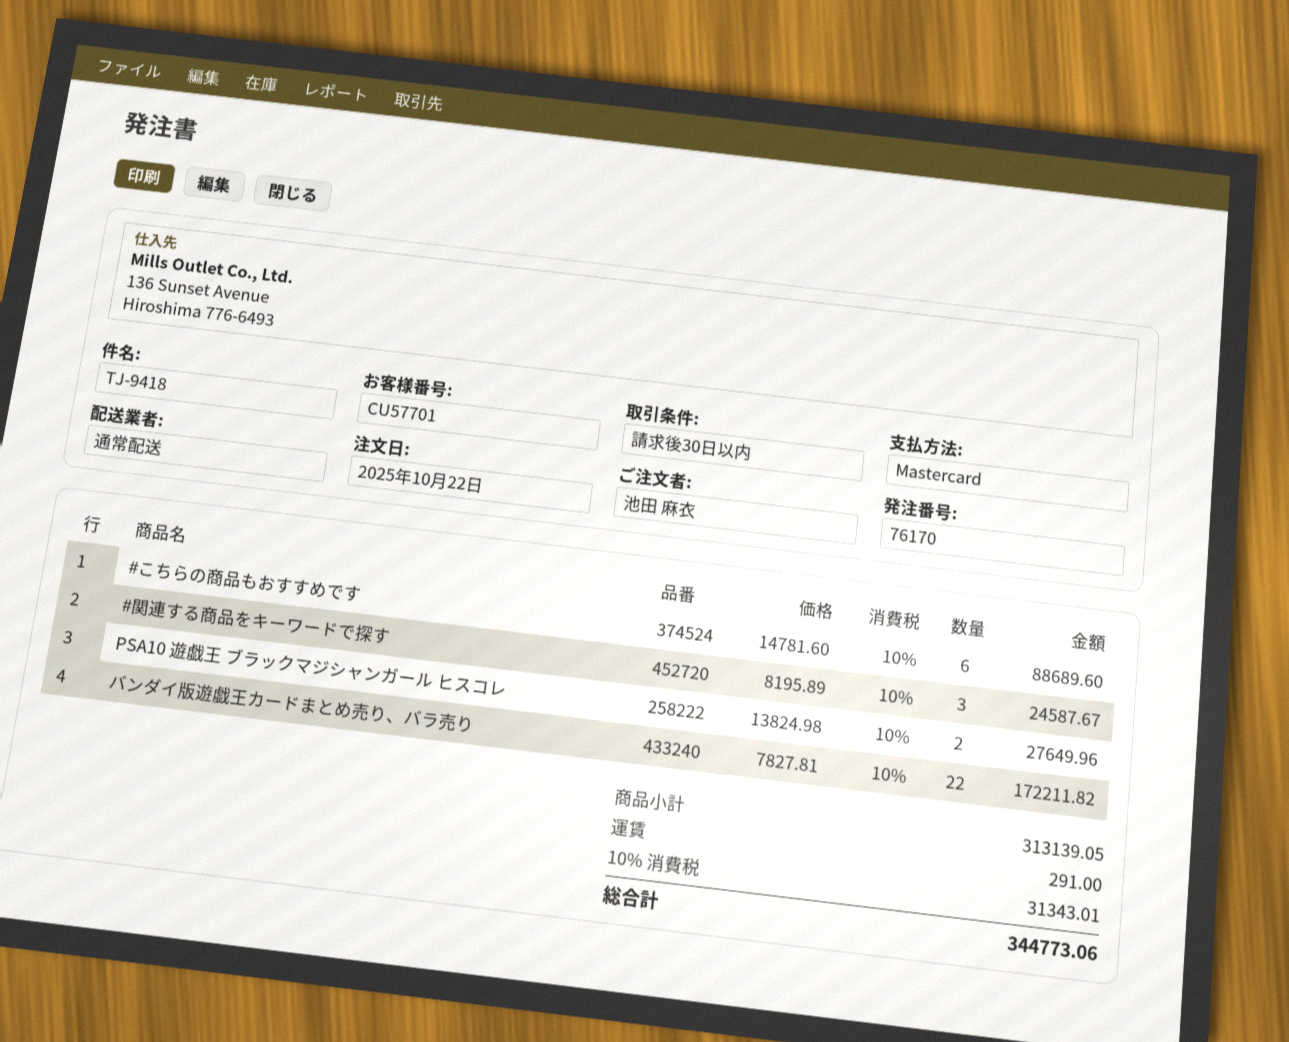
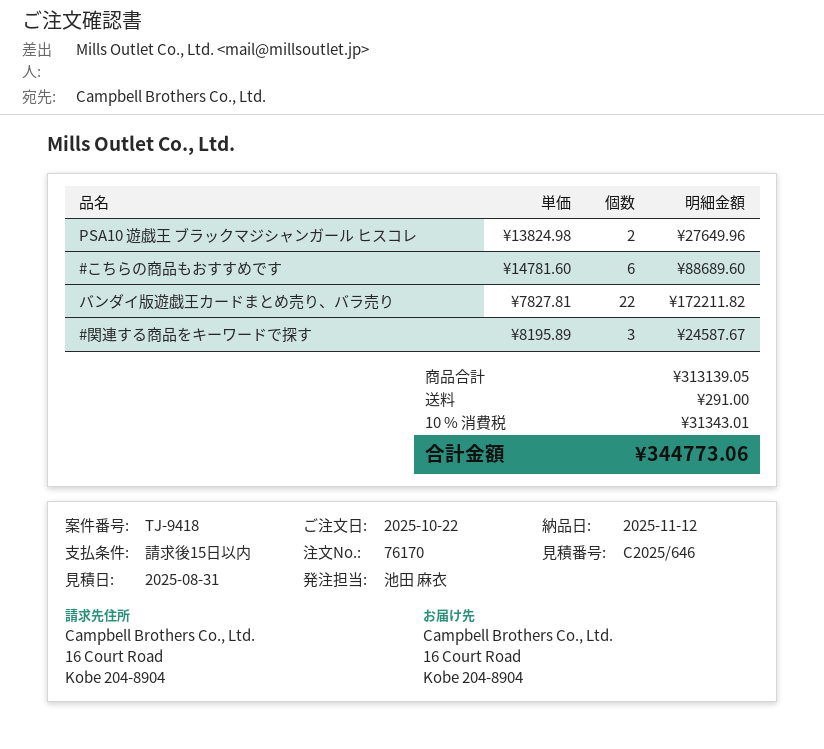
payment terms: 30 days -> 15 days

